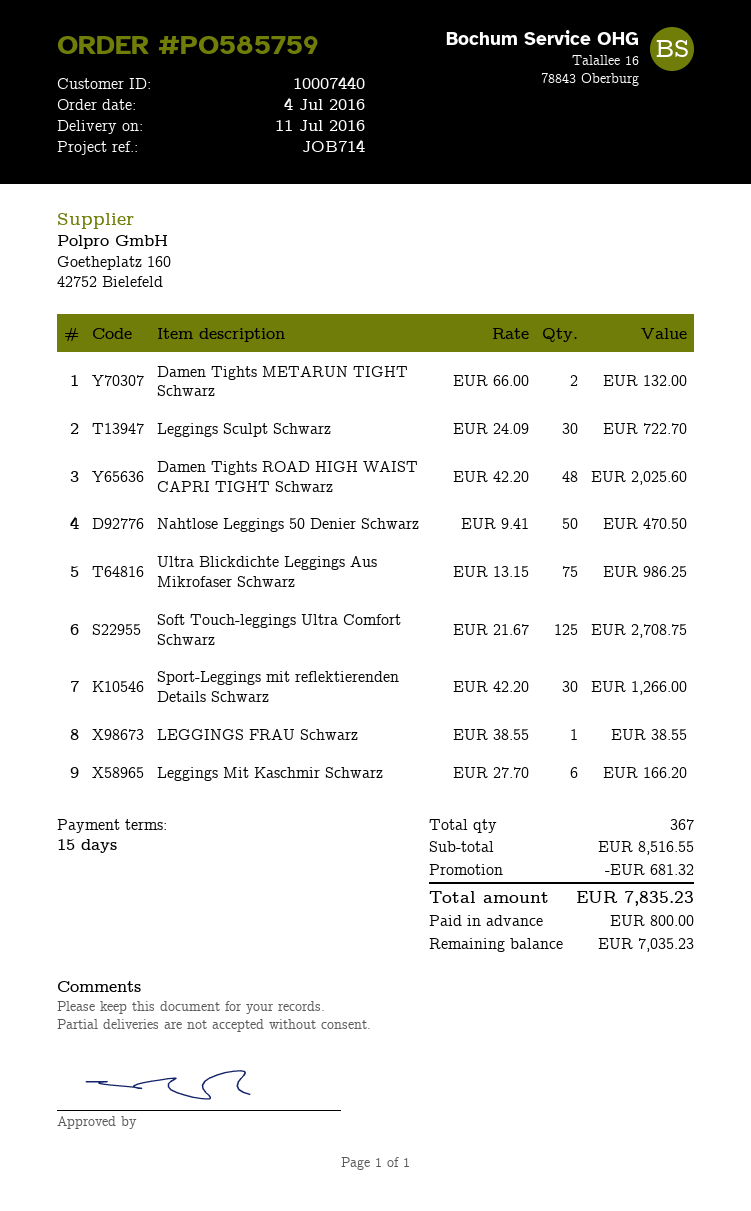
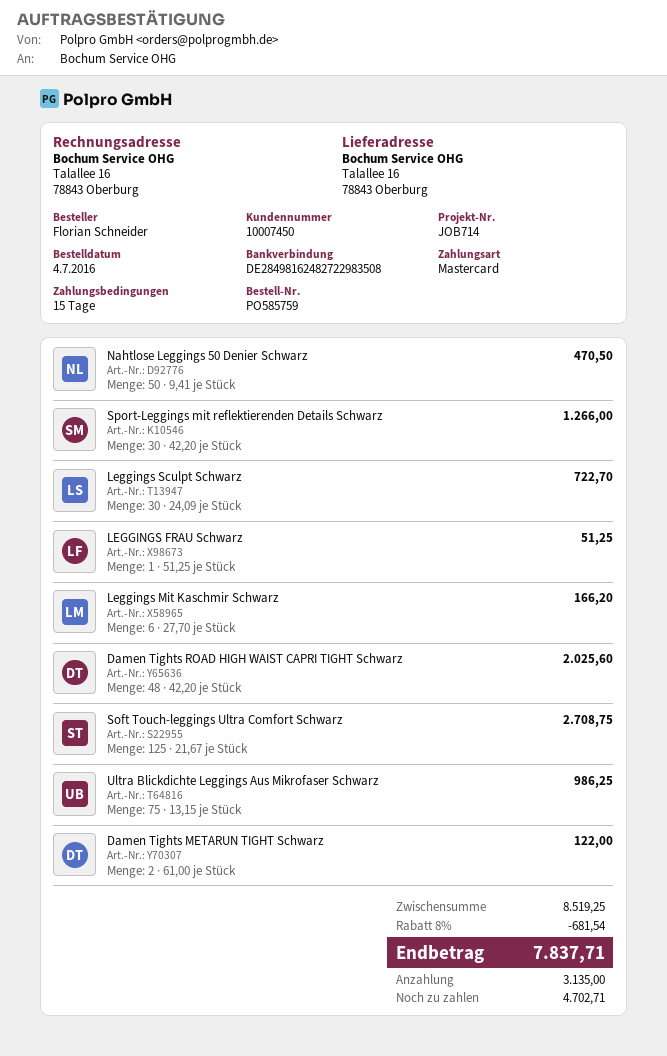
customer number: 10007440 -> 10007450
Damen Tights METARUN TIGHT Schwarz: 2 x 66.00 = 132.00 -> 2 x 61.00 = 122.00
LEGGINGS FRAU Schwarz: 1 x 38.55 = 38.55 -> 1 x 51.25 = 51.25
subtotal: 8516.55 -> 8519.25
discount: 681.32 -> 681.54
total: 7835.23 -> 7837.71
deposit: 800.00 -> 3135.00
balance: 7035.23 -> 4702.71

